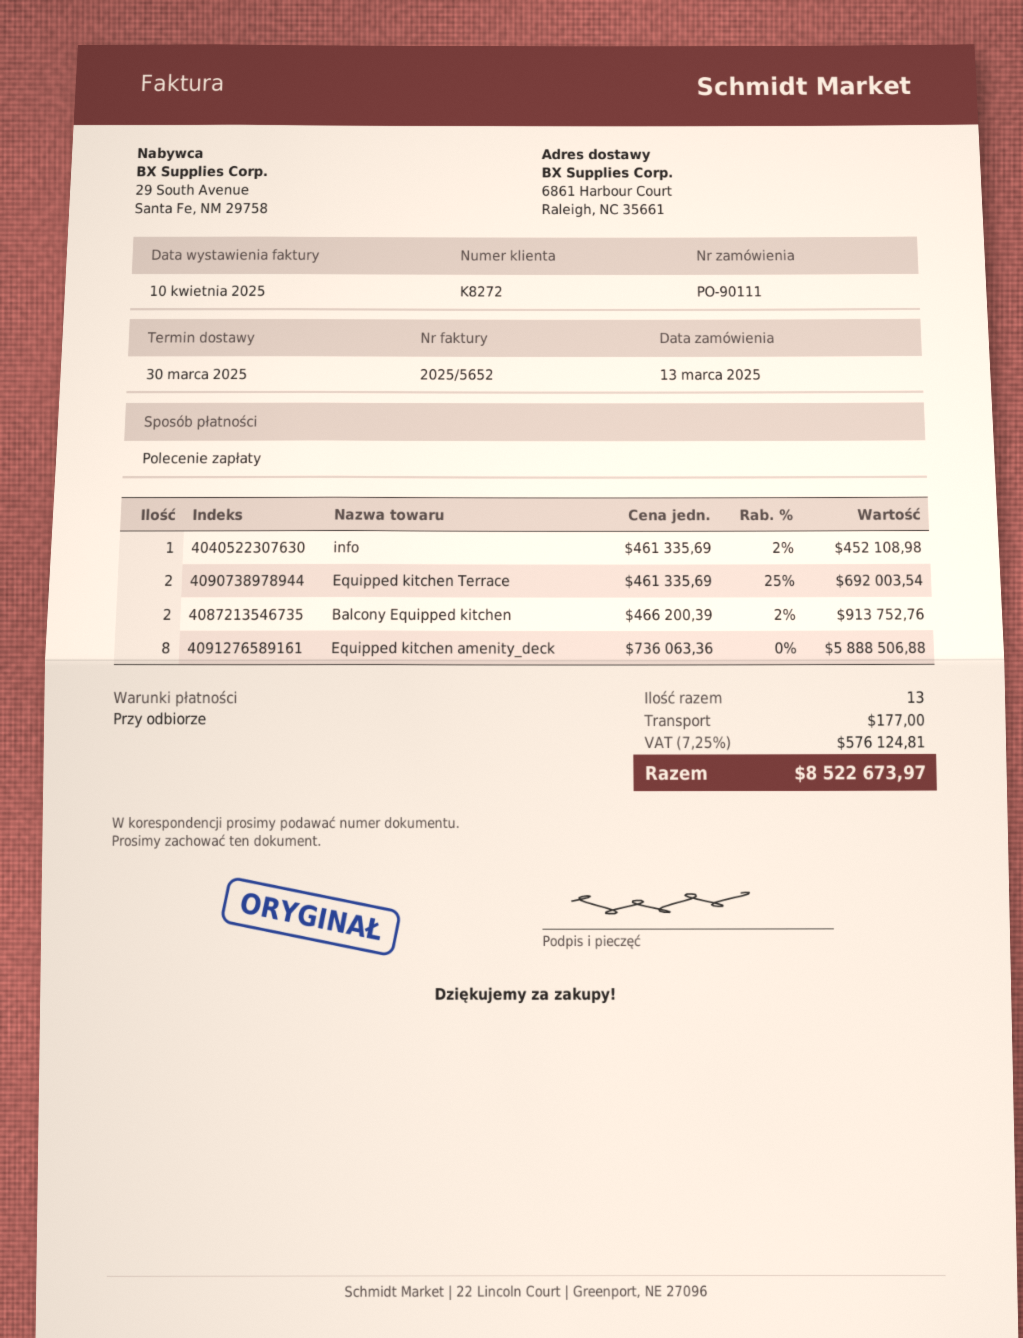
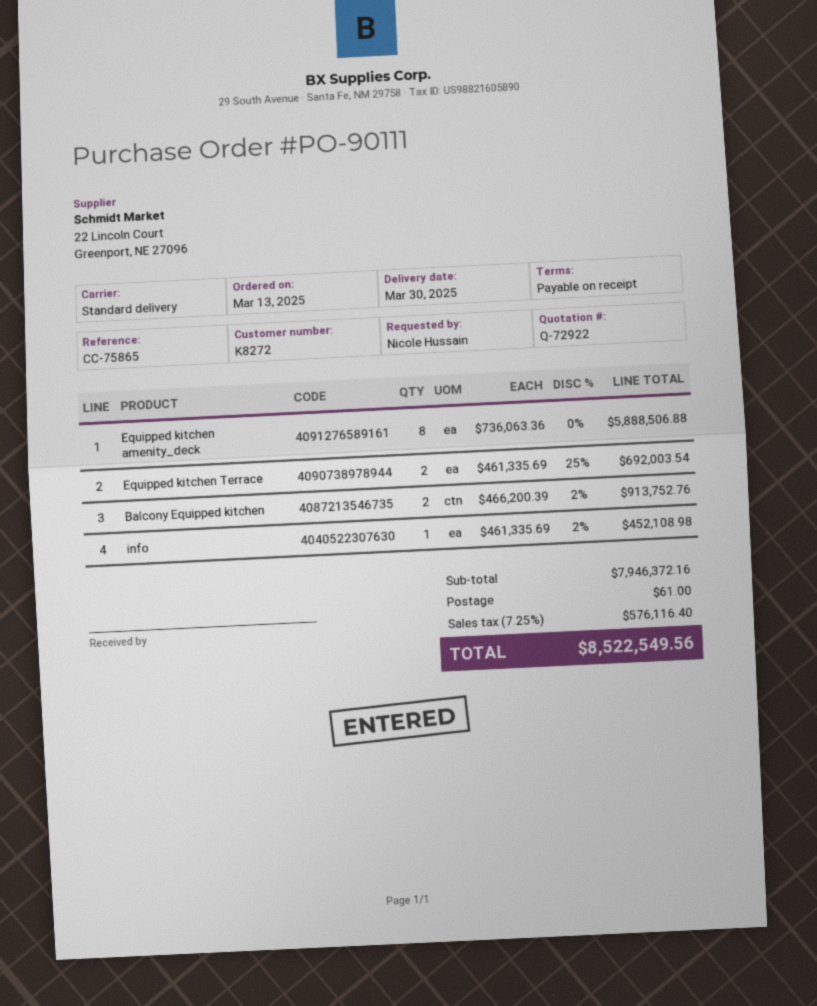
shipping: 177.00 -> 61.00
tax: 7.25% = 576124.81 -> 7.25% = 576116.40
total: 8522673.97 -> 8522549.56

